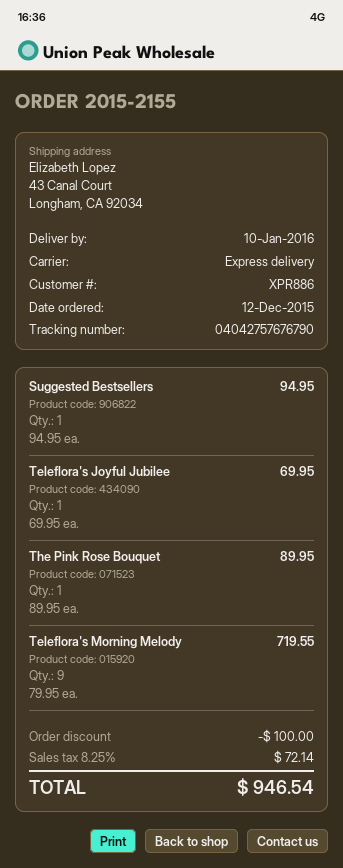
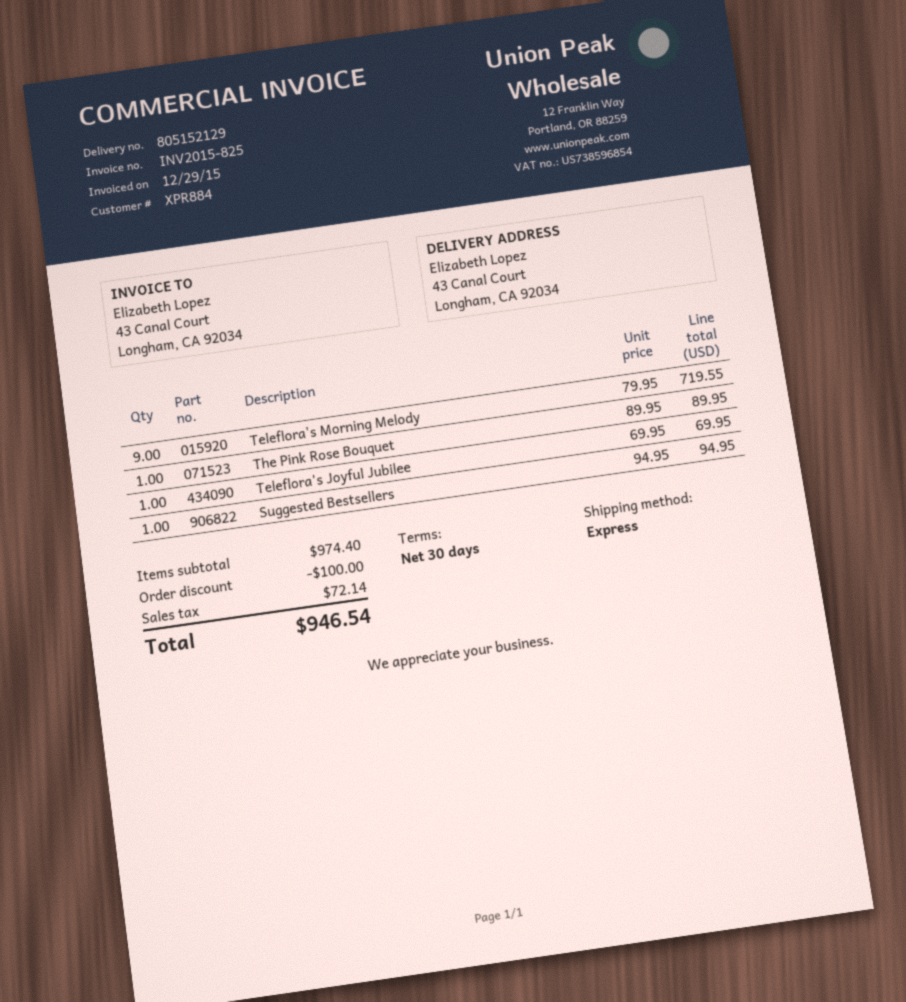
customer number: XPR886 -> XPR884

